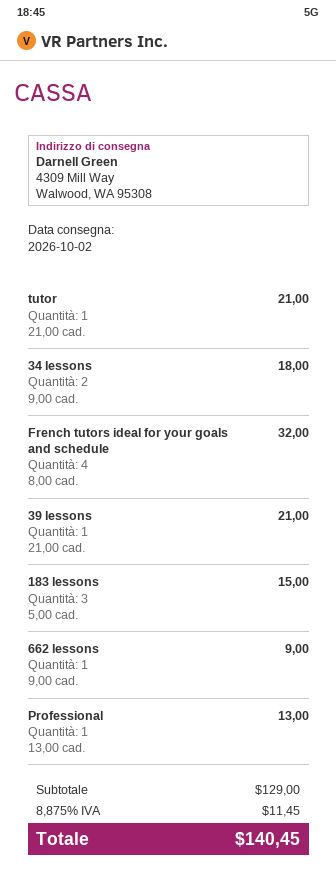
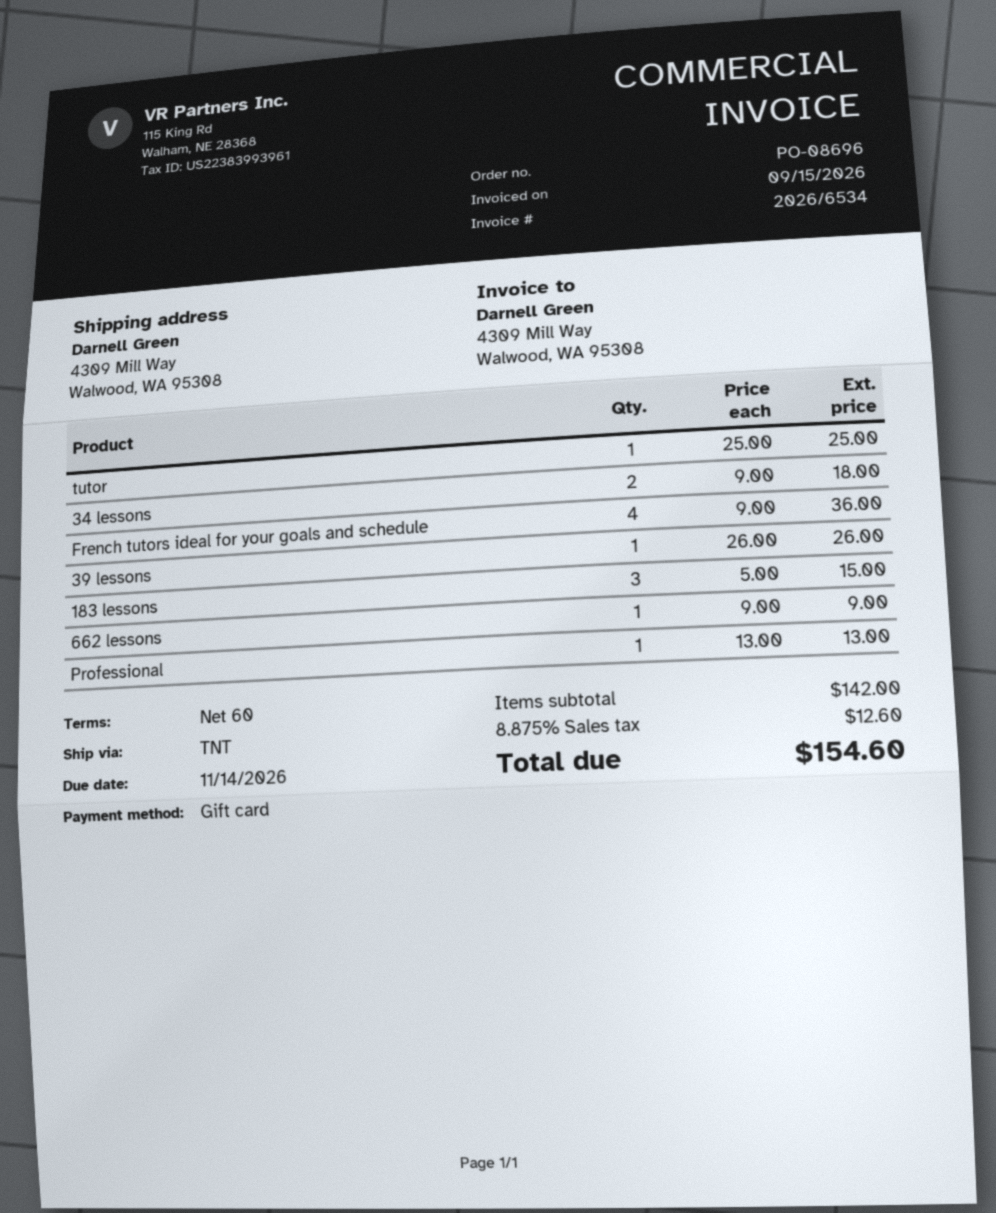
tutor: 1 x 21.00 = 21.00 -> 1 x 25.00 = 25.00
French tutors ideal for your goals and schedule: 4 x 8.00 = 32.00 -> 4 x 9.00 = 36.00
39 lessons: 1 x 21.00 = 21.00 -> 1 x 26.00 = 26.00
subtotal: 129.00 -> 142.00
tax: 8.875% = 11.45 -> 8.875% = 12.60
total: 140.45 -> 154.60

